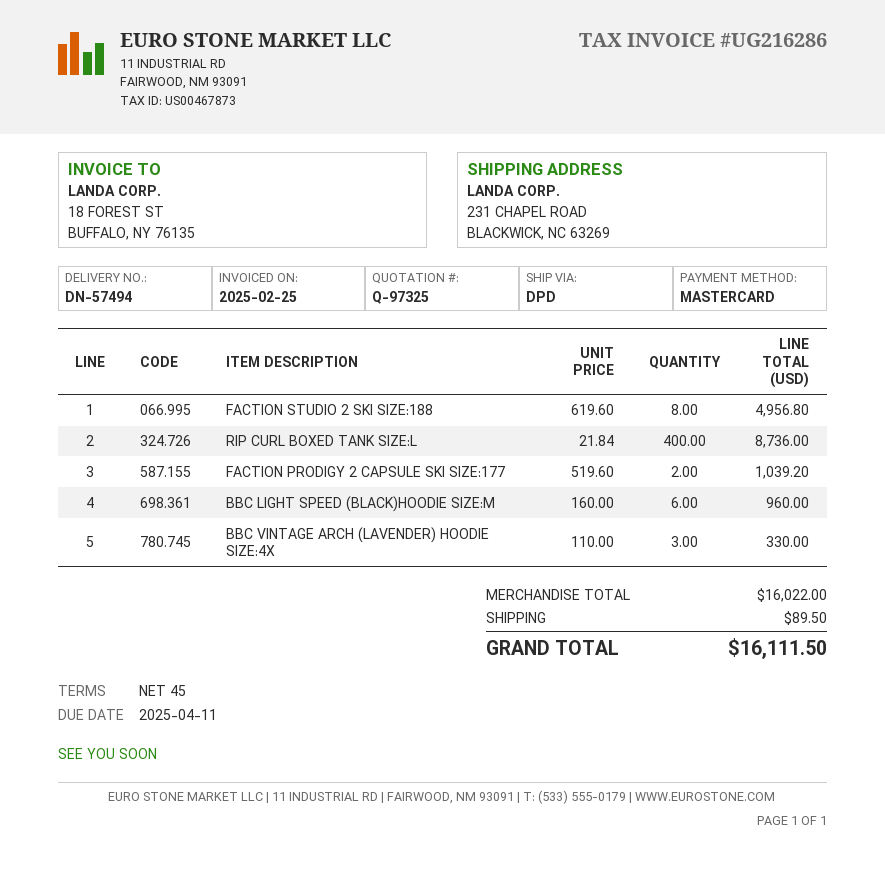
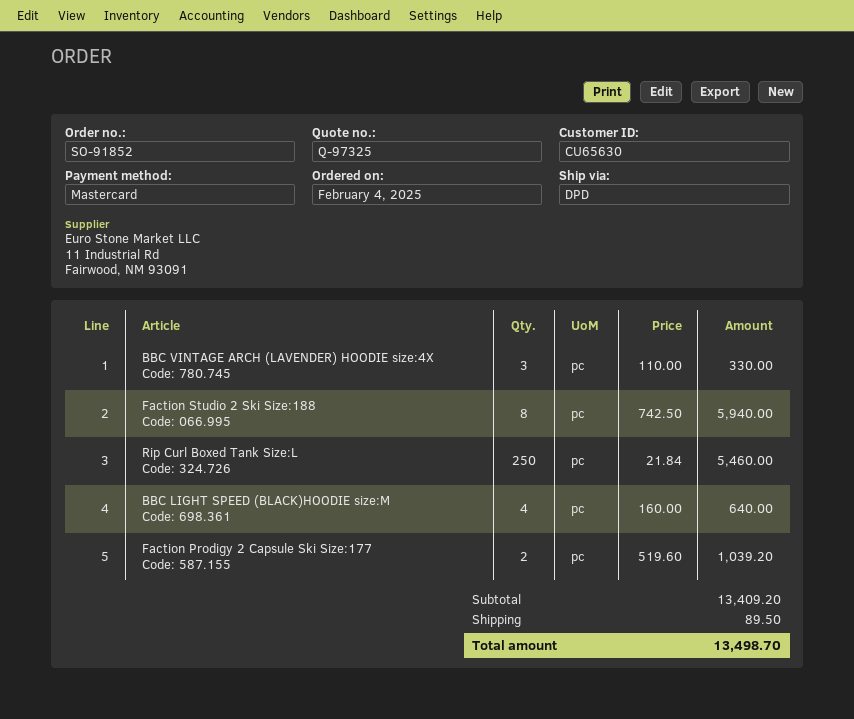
FACTION STUDIO 2 SKI SIZE:188: 8 x 619.60 = 4956.80 -> 8 x 742.50 = 5940.00
RIP CURL BOXED TANK SIZE:L: 400 x 21.84 = 8736.00 -> 250 x 21.84 = 5460.00
BBC LIGHT SPEED (BLACK)HOODIE SIZE:M: 6 x 160.00 = 960.00 -> 4 x 160.00 = 640.00
subtotal: 16022.00 -> 13409.20
total: 16111.50 -> 13498.70

